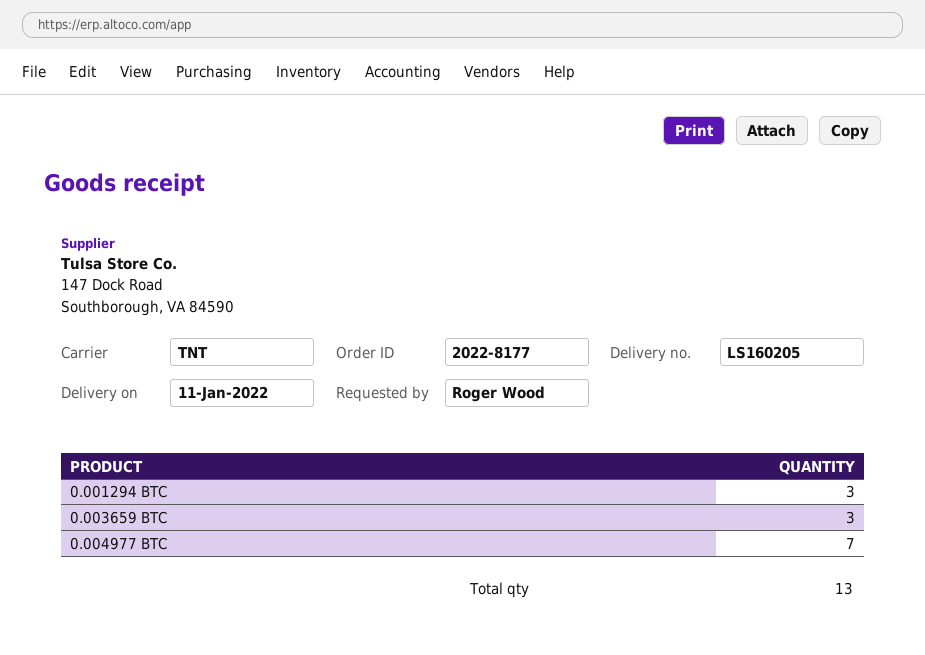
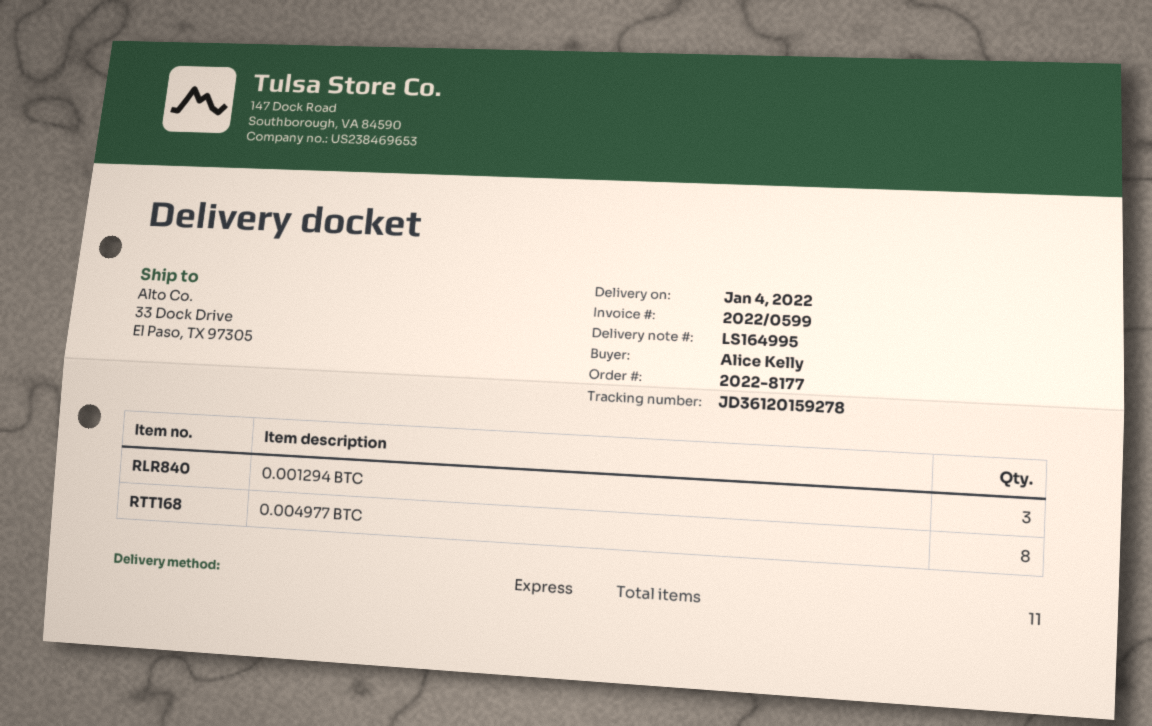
delivery note number: LS160205 -> LS164995
delivery date: 2022-01-11 -> 2022-01-04
ordered by: Roger Wood -> Alice Kelly
shipping method: TNT -> express
0.003659 BTC: 3 -> none
0.004977 BTC: 7 -> 8
total quantity: 13 -> 11

